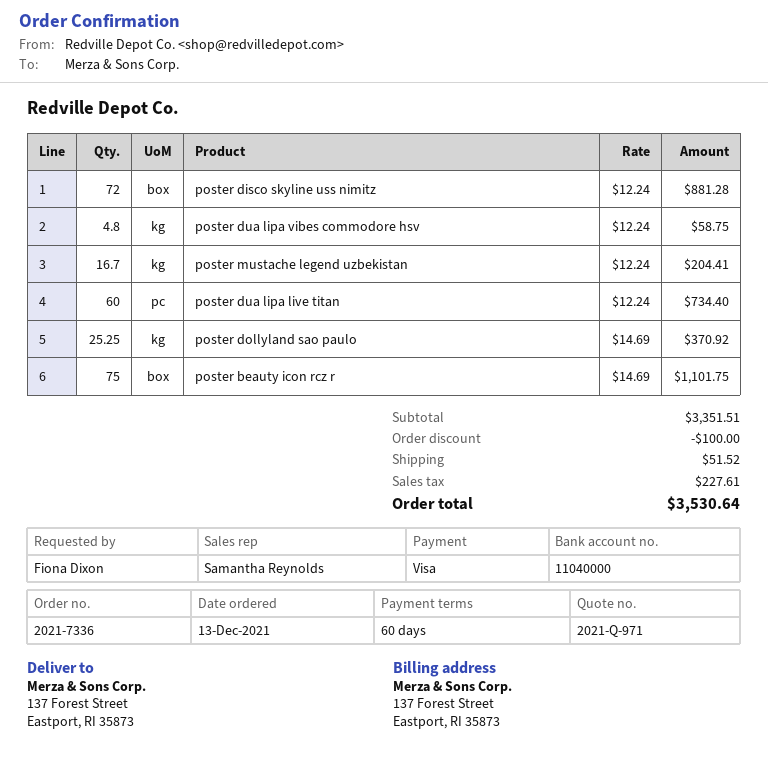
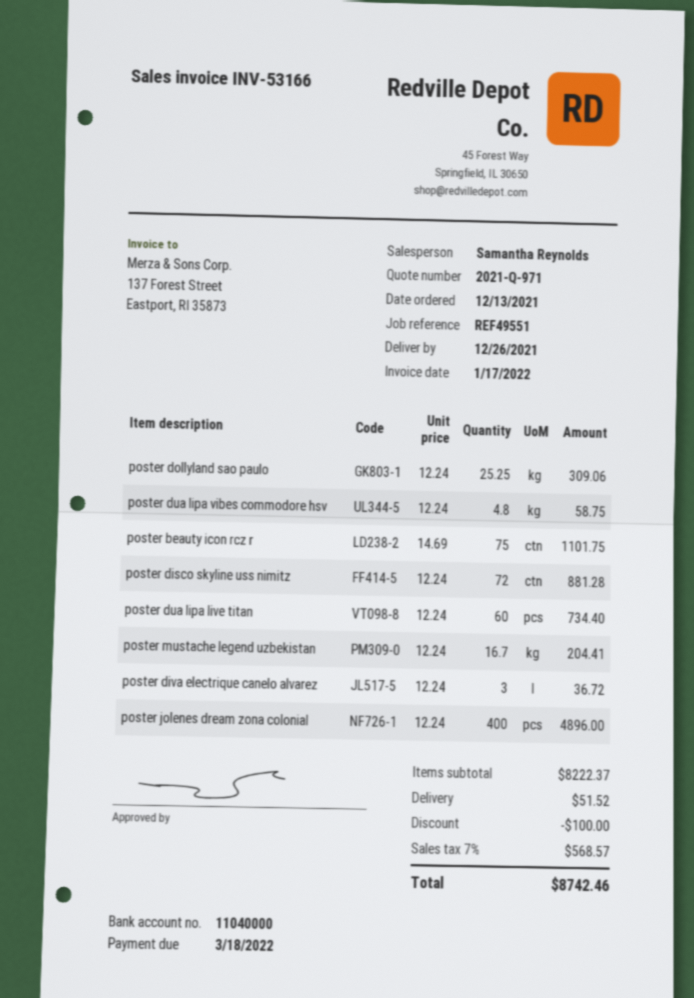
poster dollyland sao paulo: 25.25 x 14.69 = 370.92 -> 25.25 x 12.24 = 309.06
poster diva electrique canelo alvarez: none -> 3 x 12.24 = 36.72
poster jolenes dream zona colonial: none -> 400 x 12.24 = 4896.00
subtotal: 3351.51 -> 8222.37
tax: 227.61 -> 568.57
total: 3530.64 -> 8742.46

